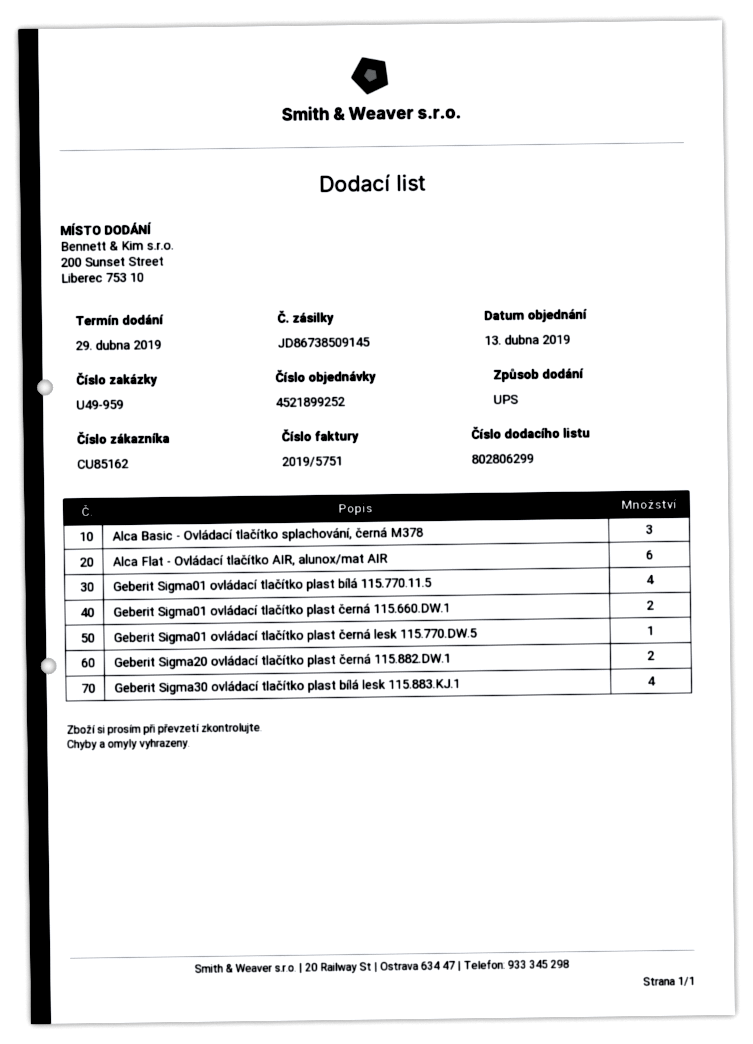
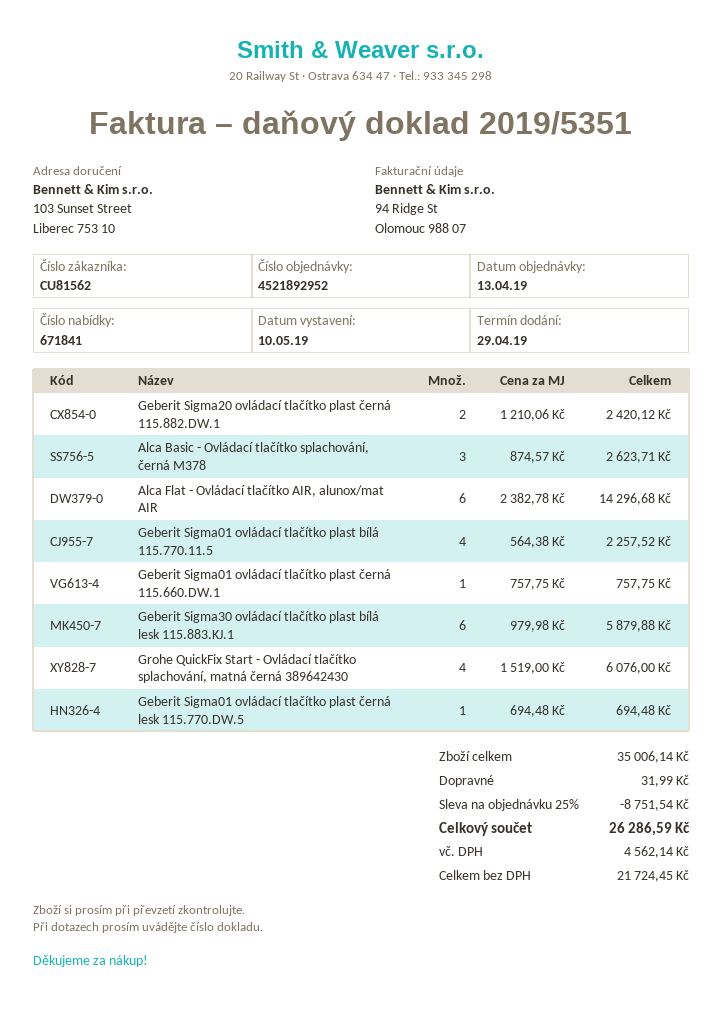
order number: 4521899252 -> 4521892952
invoice number: 2019/5751 -> 2019/5351
customer number: CU85162 -> CU81562
ship to: 200 Sunset Street, Liberec 753 10 -> 103 Sunset Street, Liberec 753 10
Geberit Sigma01 ovládací tlačítko plast černá 115.660.DW.1: 2 -> 1
Geberit Sigma30 ovládací tlačítko plast bílá lesk 115.883.KJ.1: 4 -> 6
Grohe QuickFix Start - Ovládací tlačítko splachování, matná černá 389642430: none -> 4

